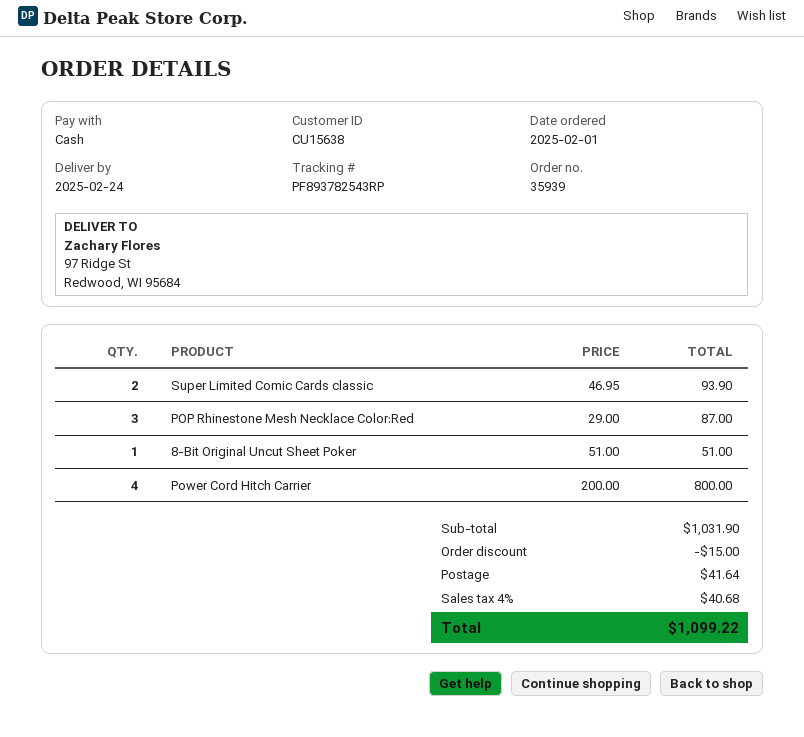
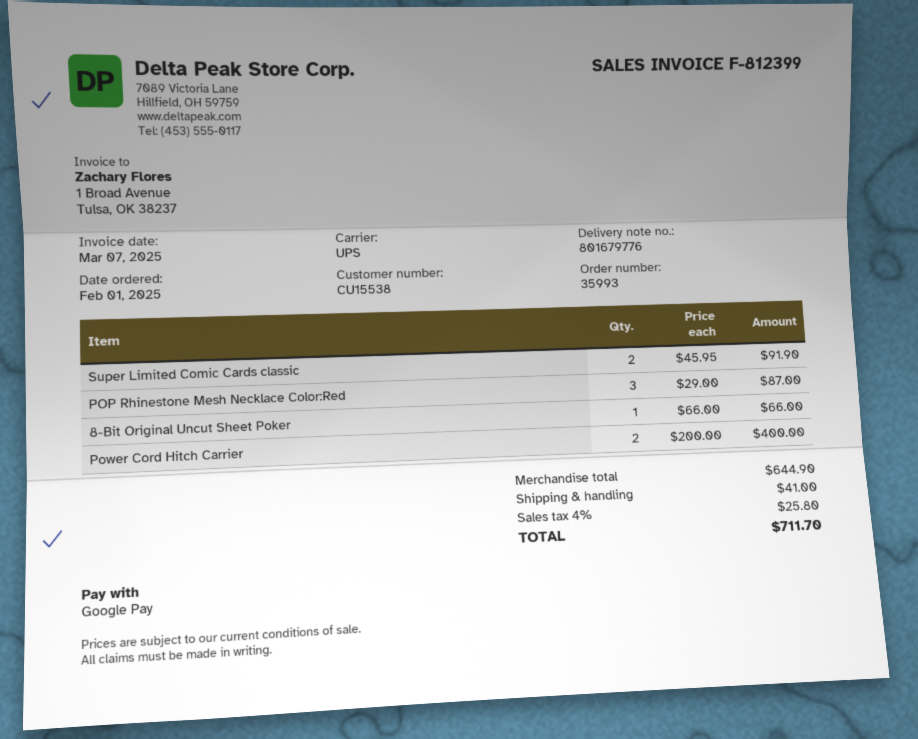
order number: 35939 -> 35993
customer number: CU15638 -> CU15538
payment method: cash -> Google Pay
Super Limited Comic Cards classic: 2 x 46.95 = 93.90 -> 2 x 45.95 = 91.90
8-Bit Original Uncut Sheet Poker: 1 x 51.00 = 51.00 -> 1 x 66.00 = 66.00
Power Cord Hitch Carrier: 4 x 200.00 = 800.00 -> 2 x 200.00 = 400.00
subtotal: 1031.90 -> 644.90
discount: 15.00 -> none
shipping: 41.64 -> 41.00
tax: 4% = 40.68 -> 4% = 25.80
total: 1099.22 -> 711.70

